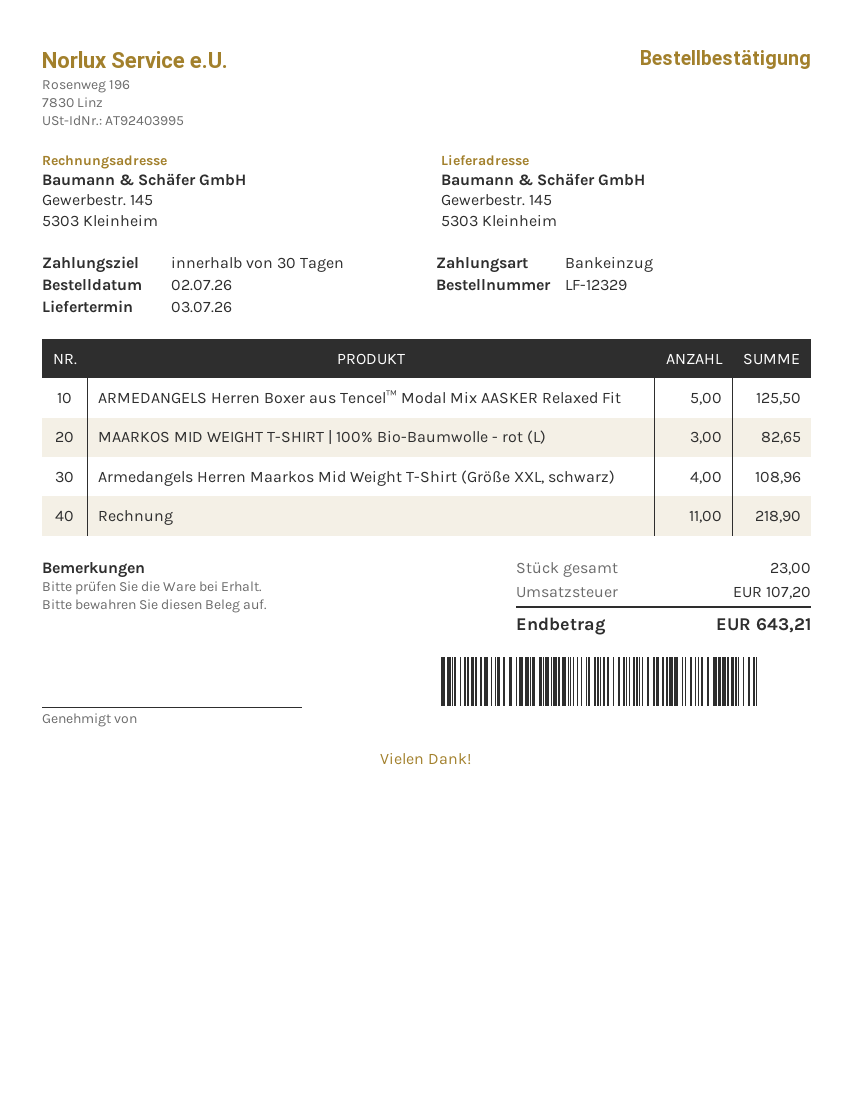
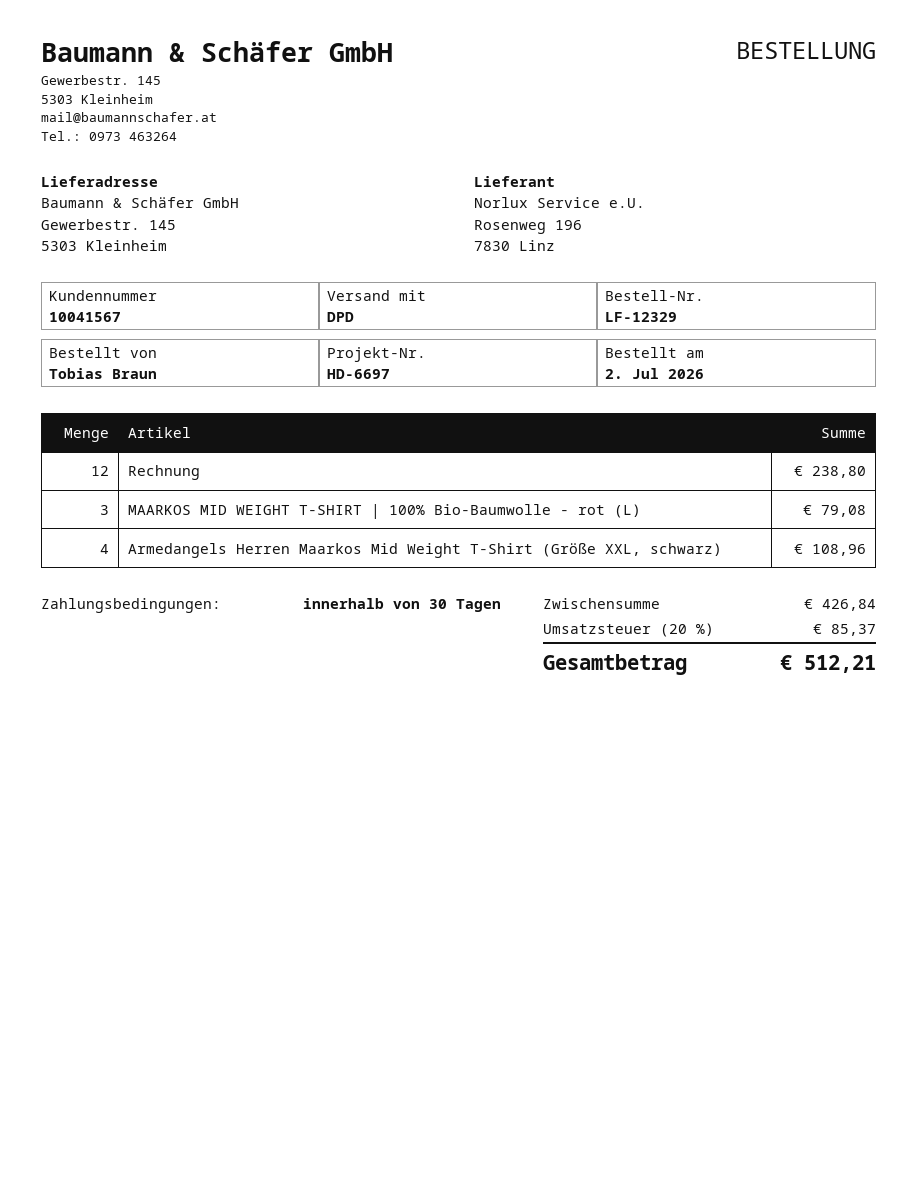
ARMEDANGELS Herren Boxer aus Tencel™ Modal Mix AASKER Relaxed Fit: 5 for 125.50 -> none
MAARKOS MID WEIGHT T-SHIRT | 100% Bio-Baumwolle - rot (L): 3 for 82.65 -> 3 for 79.08
Rechnung: 11 for 218.90 -> 12 for 238.80
tax: 107.20 -> 85.37
total: 643.21 -> 512.21

